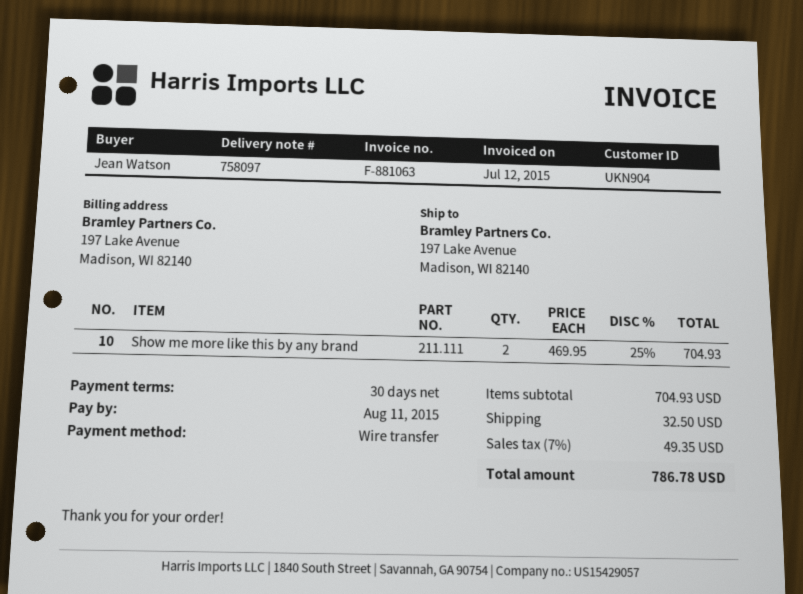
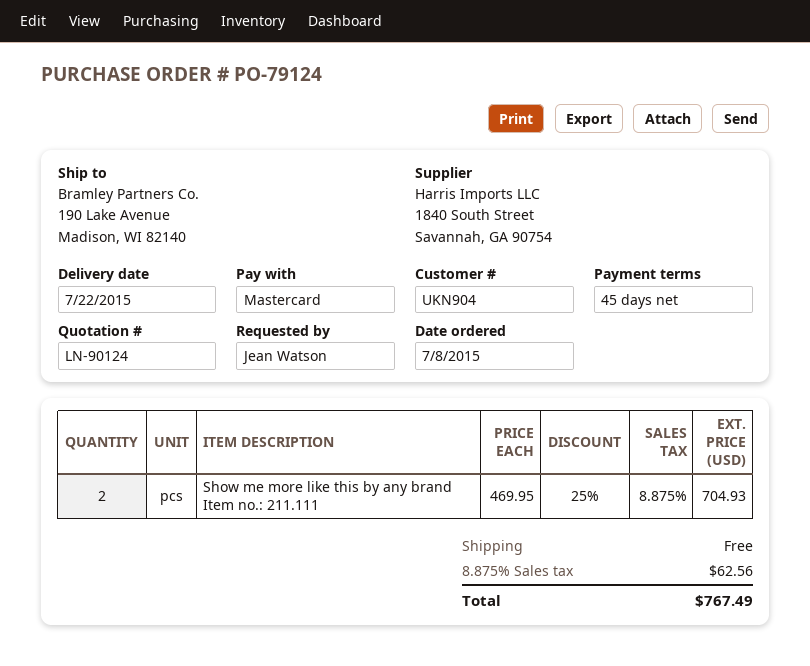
payment terms: 30 days -> 45 days
payment method: bank transfer -> Mastercard
ship to: 197 Lake Avenue, Madison, WI 82140 -> 190 Lake Avenue, Madison, WI 82140
shipping: 32.50 -> 0.00
tax: 7% = 49.35 -> 8.875% = 62.56
total: 786.78 -> 767.49

